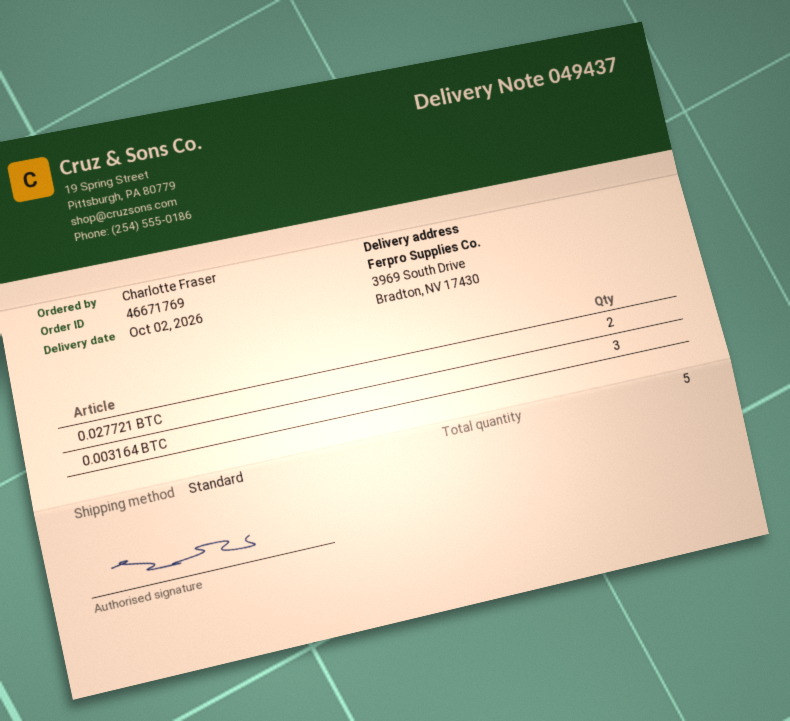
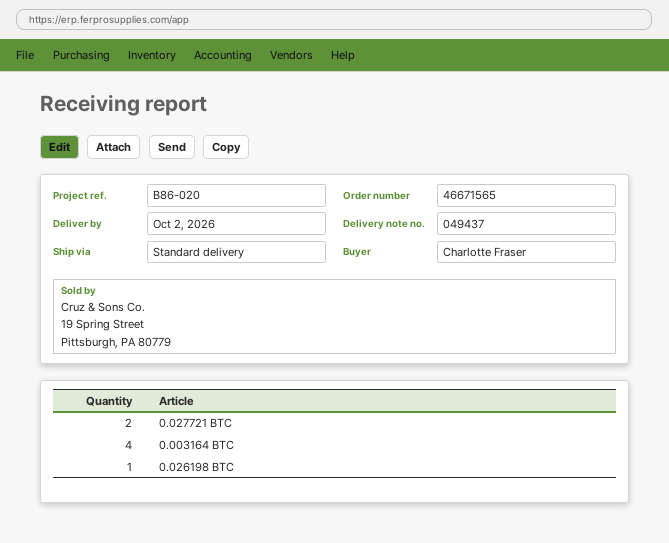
order number: 46671769 -> 46671565
0.003164 BTC: 3 -> 4
0.026198 BTC: none -> 1

